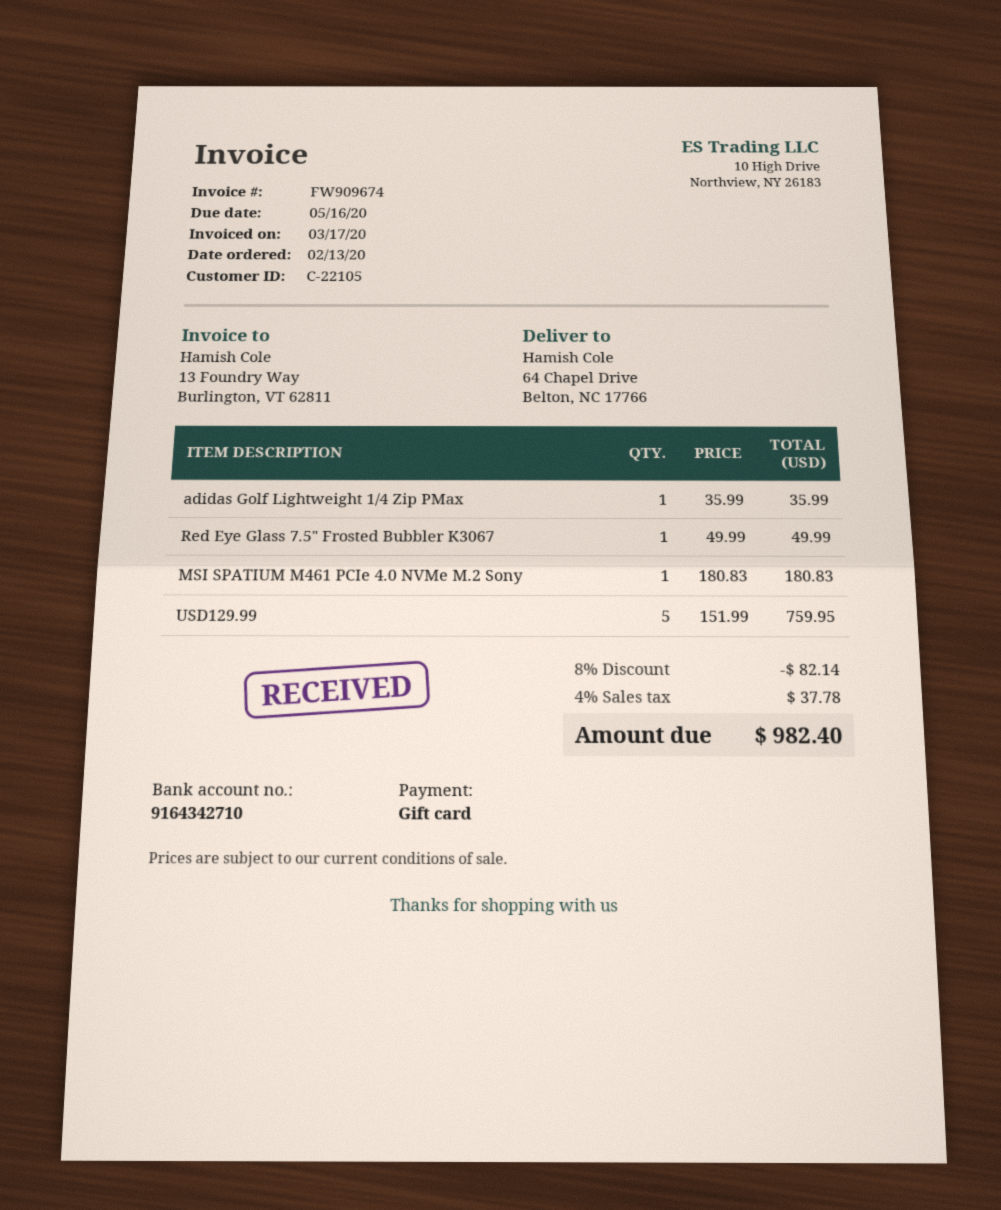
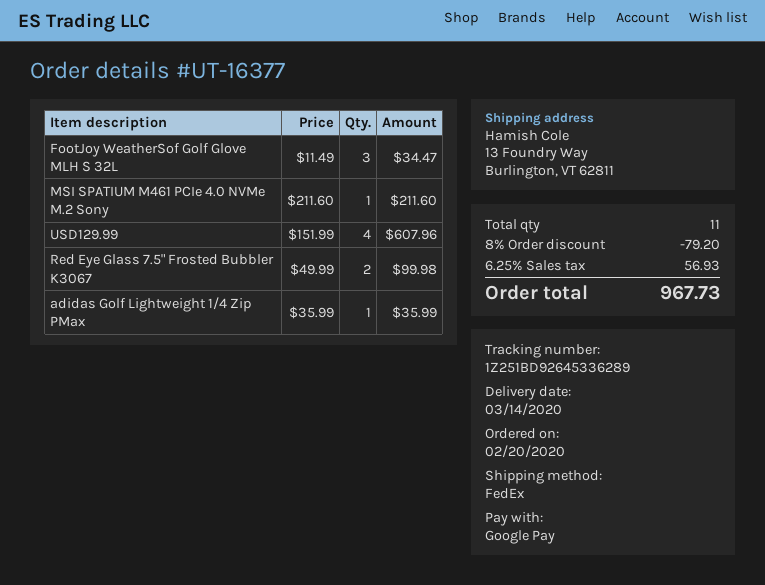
order date: 2020-02-13 -> 2020-02-20
payment method: gift card -> Google Pay
ship to: 64 Chapel Drive, Belton, NC 17766 -> 13 Foundry Way, Burlington, VT 62811
Red Eye Glass 7.5" Frosted Bubbler K3067: 1 x 49.99 = 49.99 -> 2 x 49.99 = 99.98
MSI SPATIUM M461 PCIe 4.0 NVMe M.2 Sony: 1 x 180.83 = 180.83 -> 1 x 211.60 = 211.60
USD129.99: 5 x 151.99 = 759.95 -> 4 x 151.99 = 607.96
FootJoy WeatherSof Golf Glove MLH S 32L: none -> 3 x 11.49 = 34.47
discount: 8% = 82.14 -> 8% = 79.20
tax: 4% = 37.78 -> 6.25% = 56.93
total: 982.40 -> 967.73

